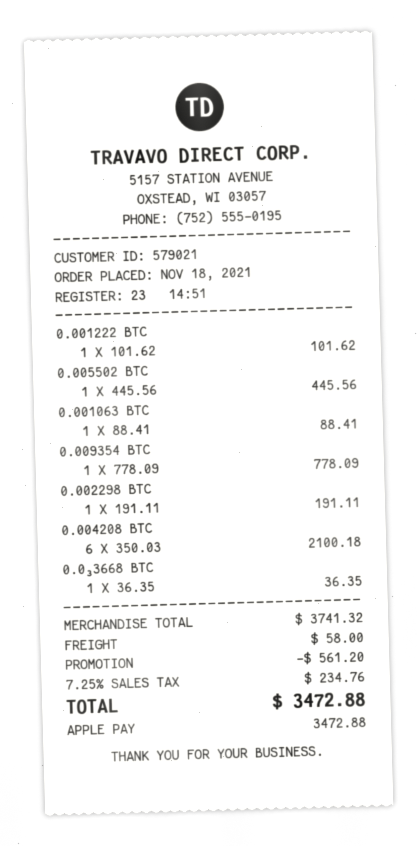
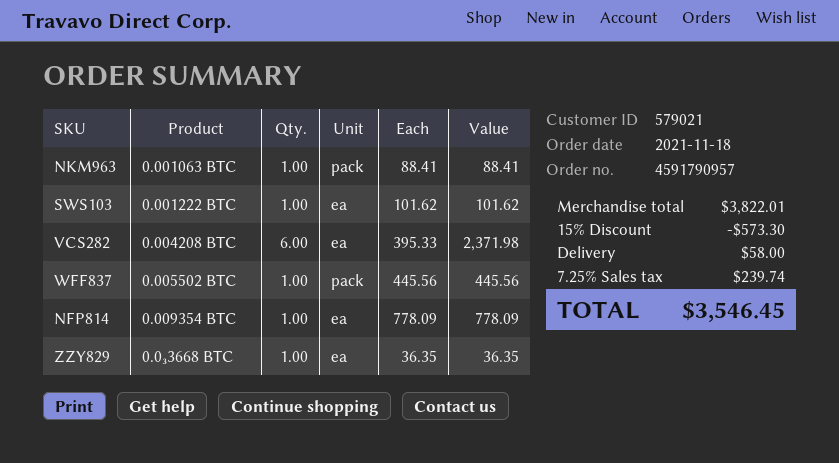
0.002298 BTC: 1 x 191.11 = 191.11 -> none
0.004208 BTC: 6 x 350.03 = 2100.18 -> 6 x 395.33 = 2371.98
subtotal: 3741.32 -> 3822.01
discount: 561.20 -> 573.30
tax: 7.25% = 234.76 -> 7.25% = 239.74
total: 3472.88 -> 3546.45

